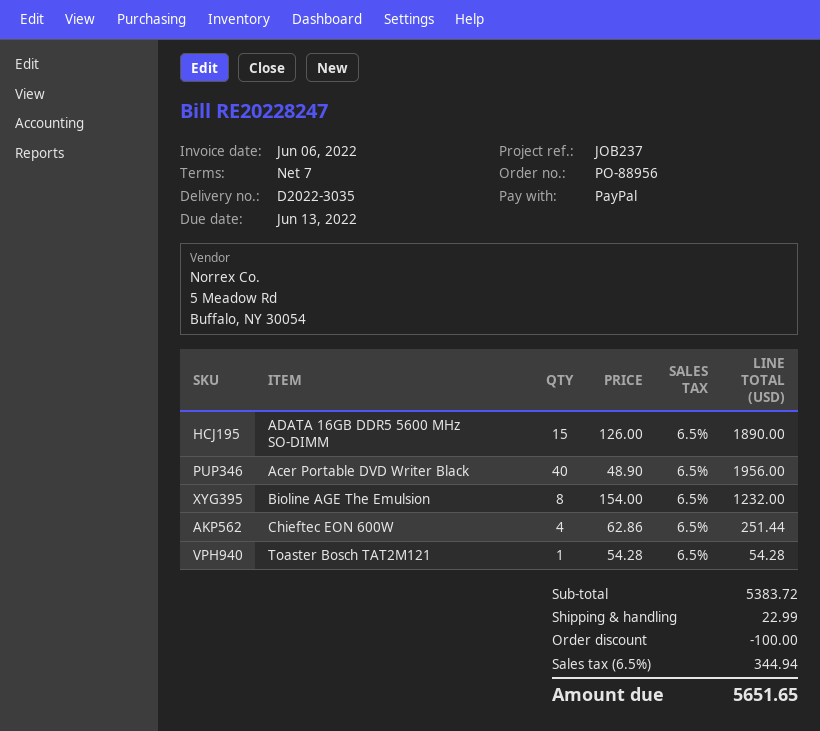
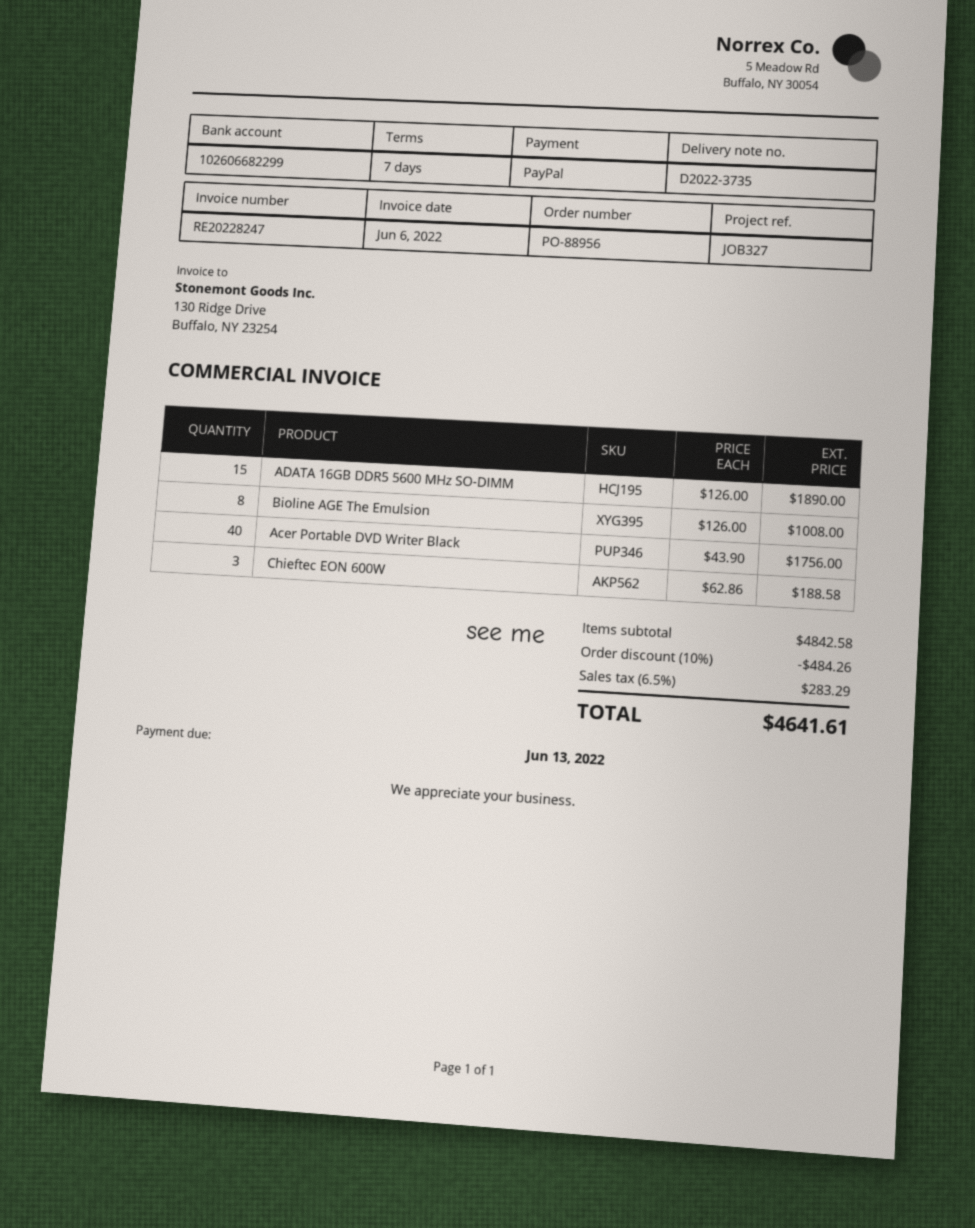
delivery note number: D2022-3035 -> D2022-3735
reference: JOB237 -> JOB327
Acer Portable DVD Writer Black: 40 x 48.90 = 1956.00 -> 40 x 43.90 = 1756.00
Bioline AGE The Emulsion: 8 x 154.00 = 1232.00 -> 8 x 126.00 = 1008.00
Chieftec EON 600W: 4 x 62.86 = 251.44 -> 3 x 62.86 = 188.58
Toaster Bosch TAT2M121: 1 x 54.28 = 54.28 -> none
subtotal: 5383.72 -> 4842.58
discount: 100.00 -> 484.26
shipping: 22.99 -> none
tax: 6.5% = 344.94 -> 6.5% = 283.29
total: 5651.65 -> 4641.61

